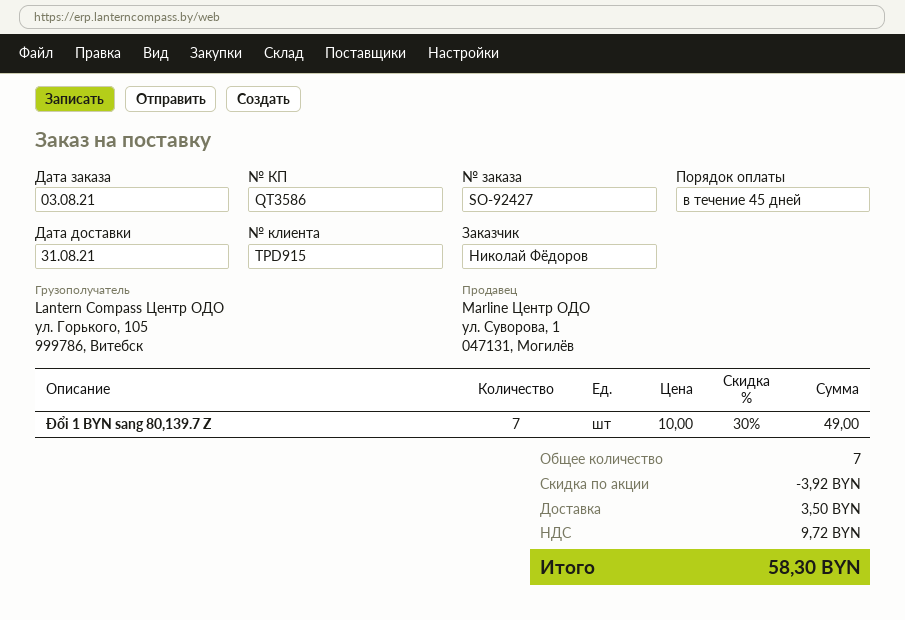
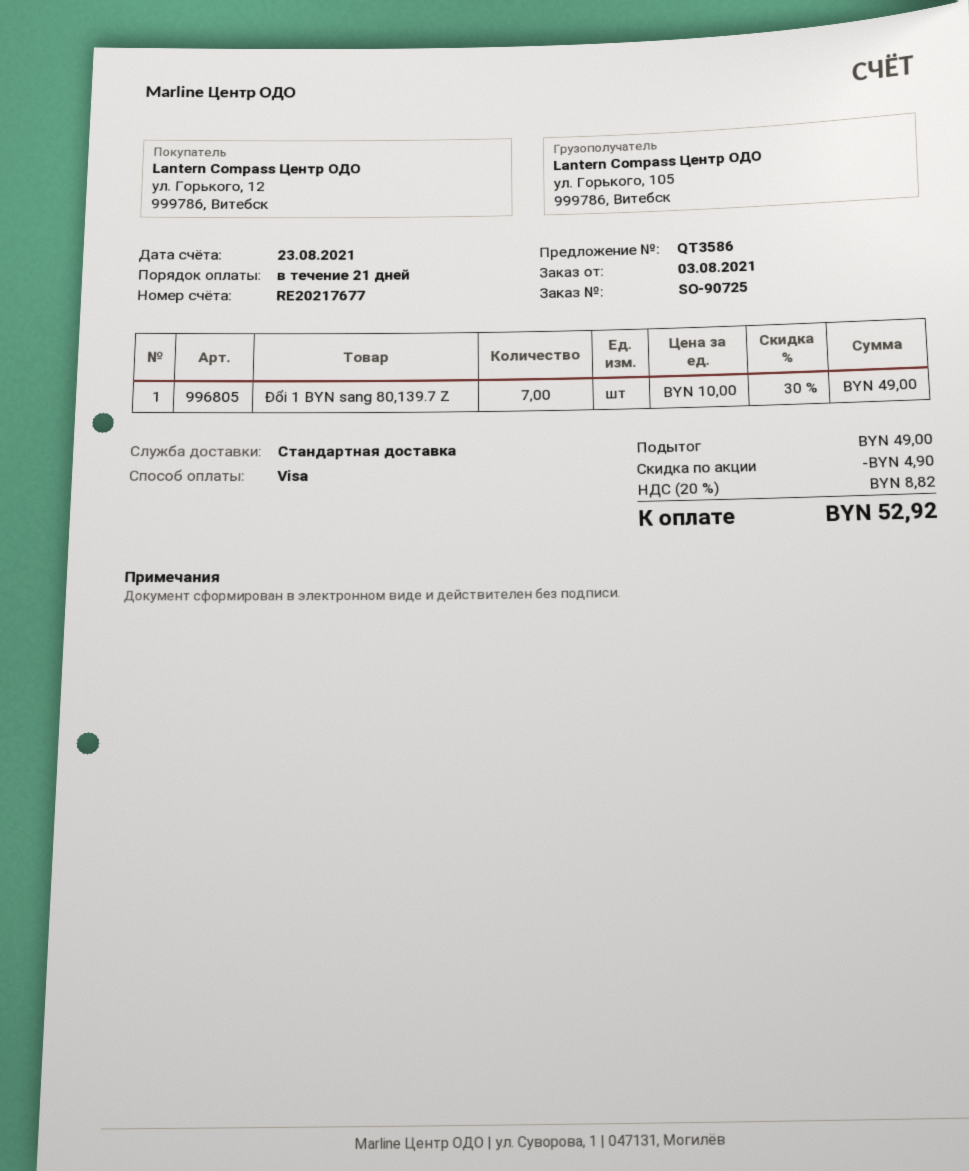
order number: SO-92427 -> SO-90725
payment terms: 45 days -> 21 days
discount: 3.92 -> 4.90
shipping: 3.50 -> none
tax: 9.72 -> 8.82
total: 58.30 -> 52.92

